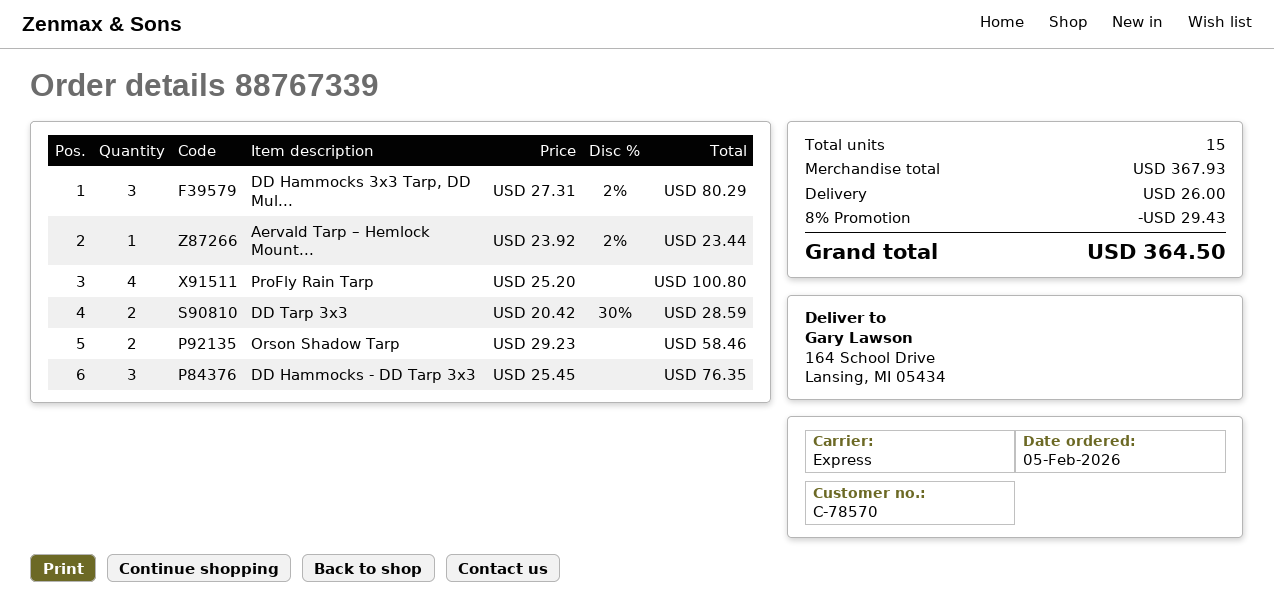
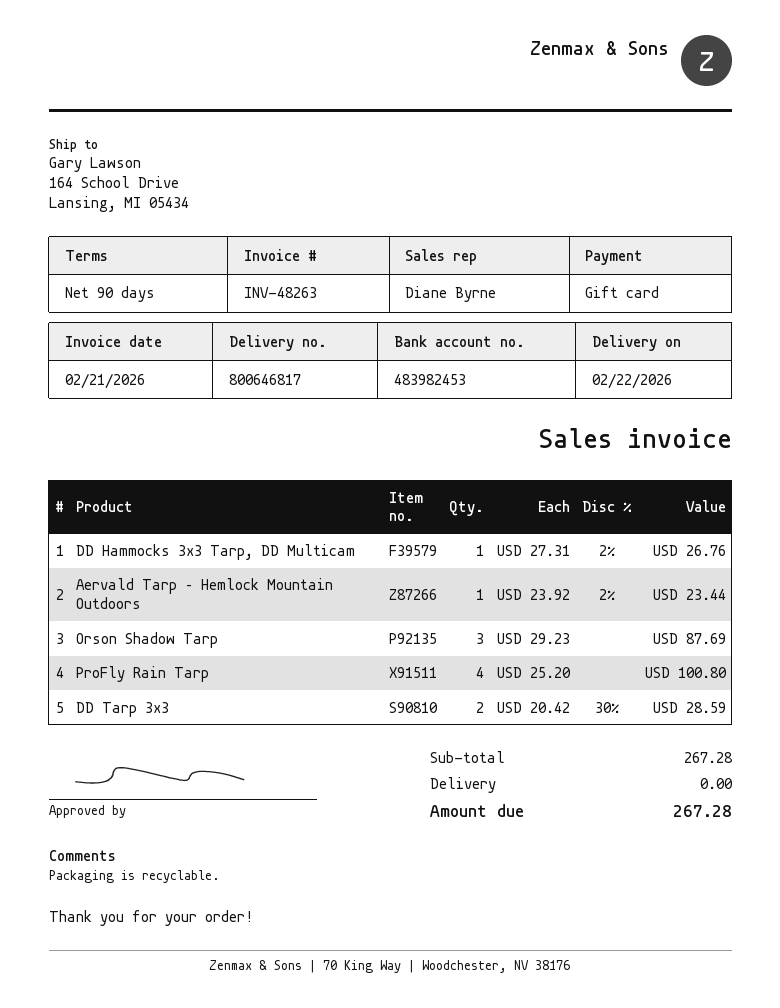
DD Hammocks 3x3 Tarp, DD Mul...: 3 x 27.31 - 2% = 80.29 -> 1 x 27.31 - 2% = 26.76
Orson Shadow Tarp: 2 x 29.23 = 58.46 -> 3 x 29.23 = 87.69
DD Hammocks - DD Tarp 3x3: 3 x 25.45 = 76.35 -> none
subtotal: 367.93 -> 267.28
discount: 8% = 29.43 -> none
shipping: 26.00 -> 0.00
total: 364.50 -> 267.28

